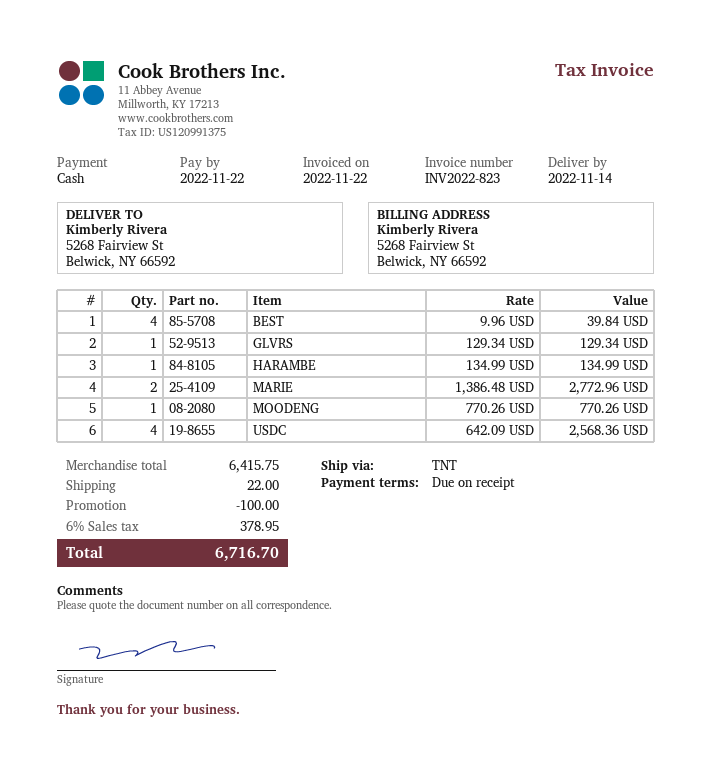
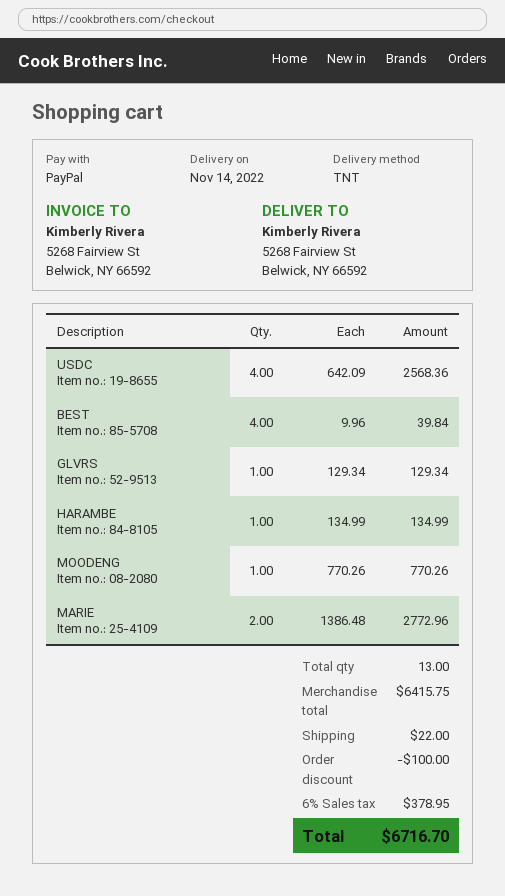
payment method: cash -> PayPal

